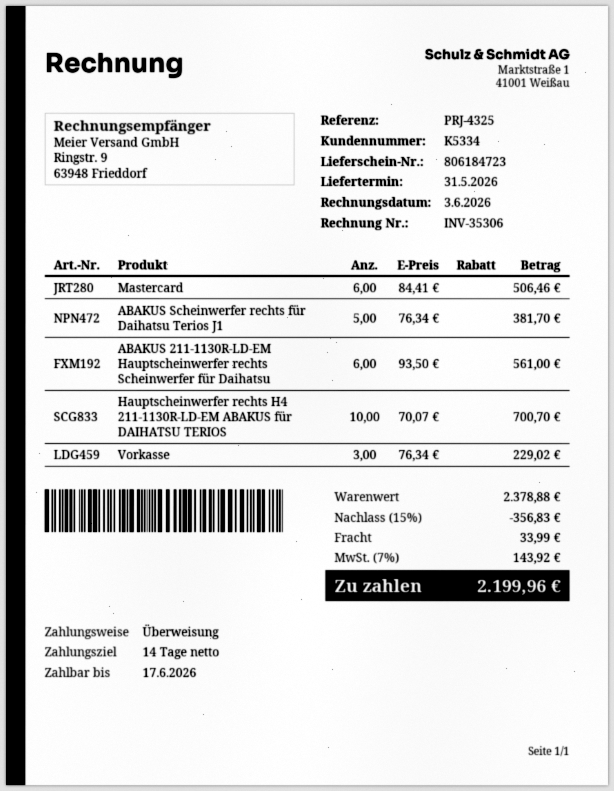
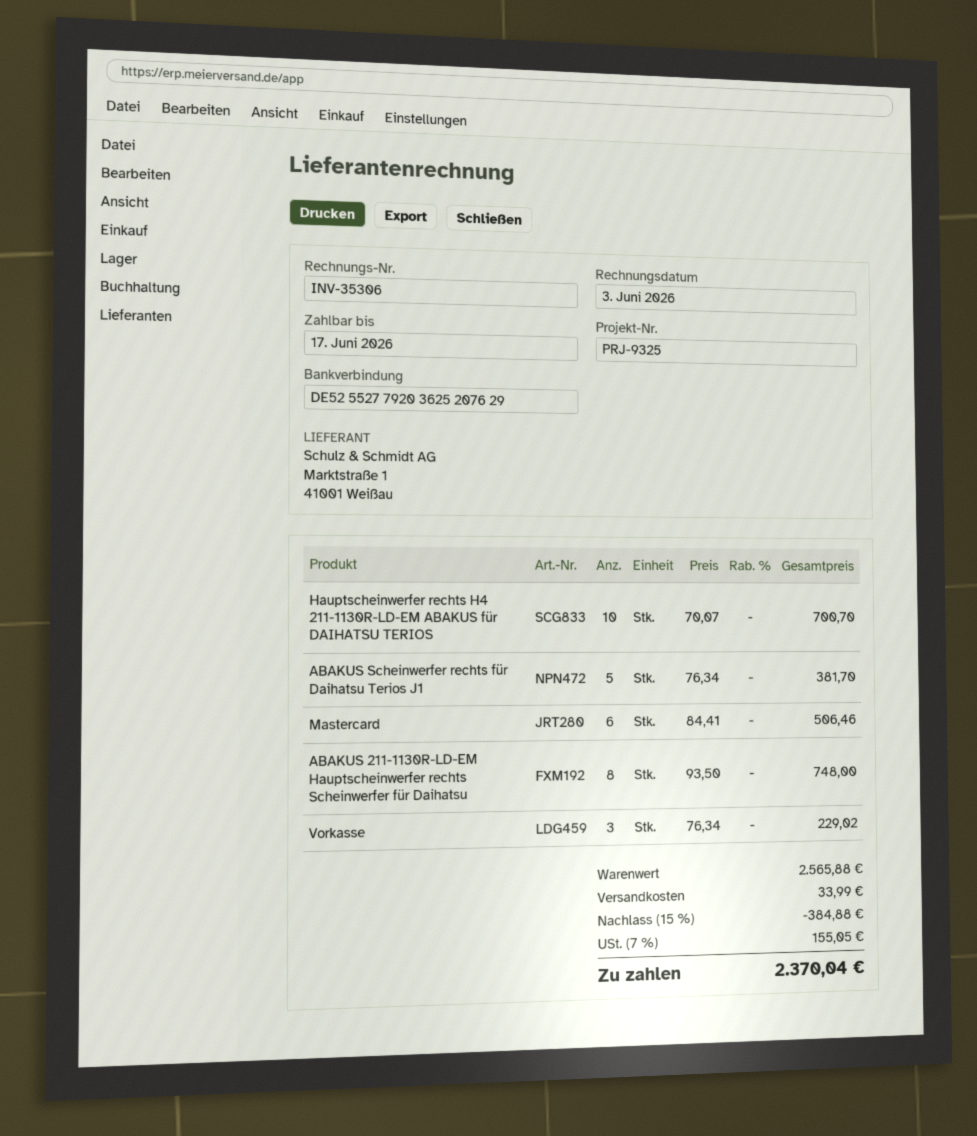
reference: PRJ-4325 -> PRJ-9325
ABAKUS 211-1130R-LD-EM Hauptscheinwerfer rechts Scheinwerfer für Daihatsu: 6 x 93.50 = 561.00 -> 8 x 93.50 = 748.00
subtotal: 2378.88 -> 2565.88
discount: 15% = 356.83 -> 15% = 384.88
tax: 7% = 143.92 -> 7% = 155.05
total: 2199.96 -> 2370.04

